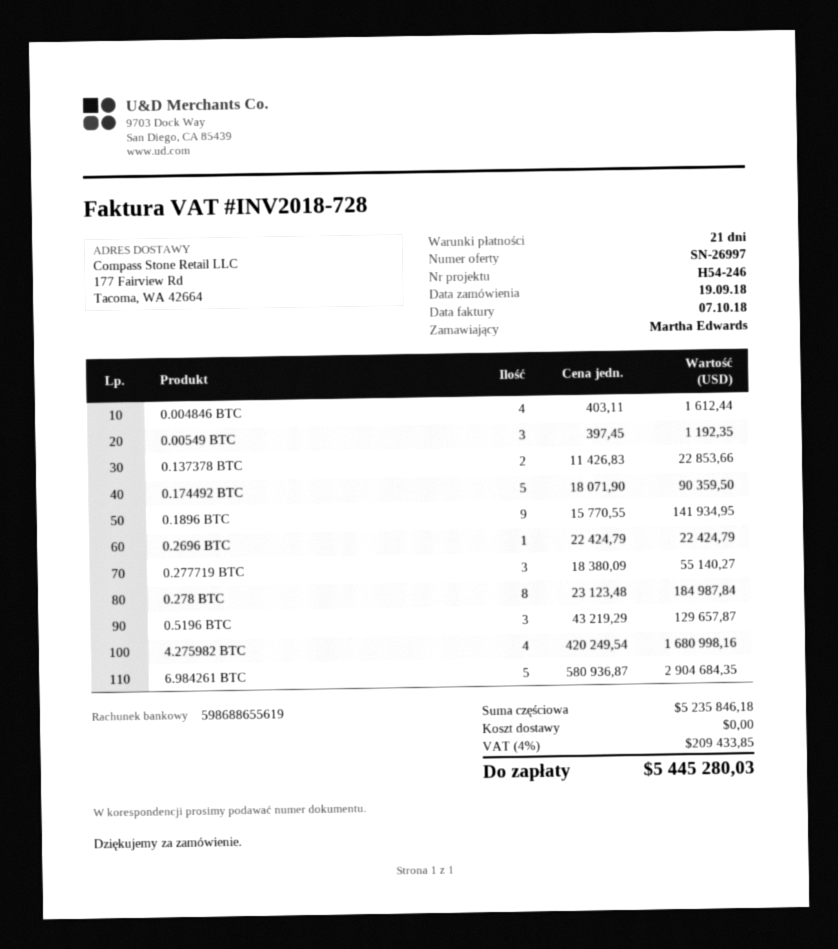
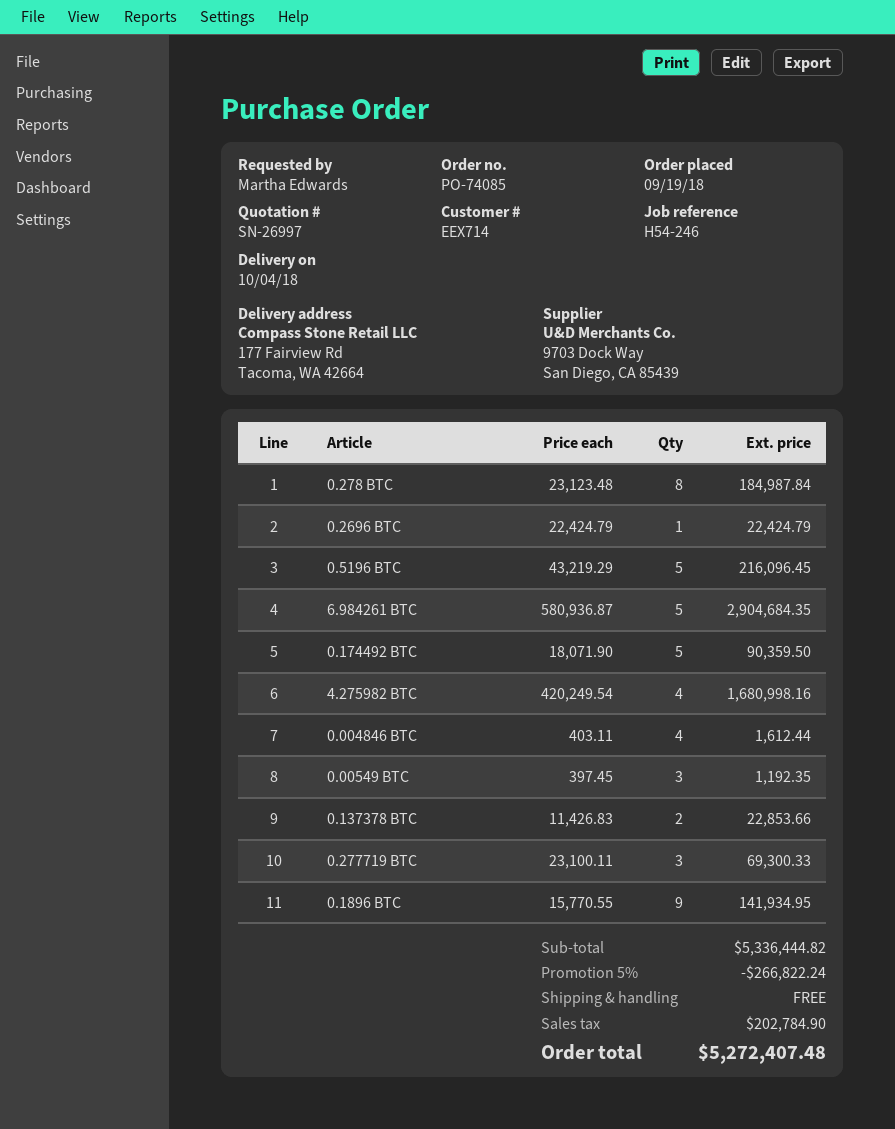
0.277719 BTC: 3 x 18380.09 = 55140.27 -> 3 x 23100.11 = 69300.33
0.5196 BTC: 3 x 43219.29 = 129657.87 -> 5 x 43219.29 = 216096.45
subtotal: 5235846.18 -> 5336444.82
discount: none -> 5% = 266822.24
tax: 209433.85 -> 202784.90
total: 5445280.03 -> 5272407.48

